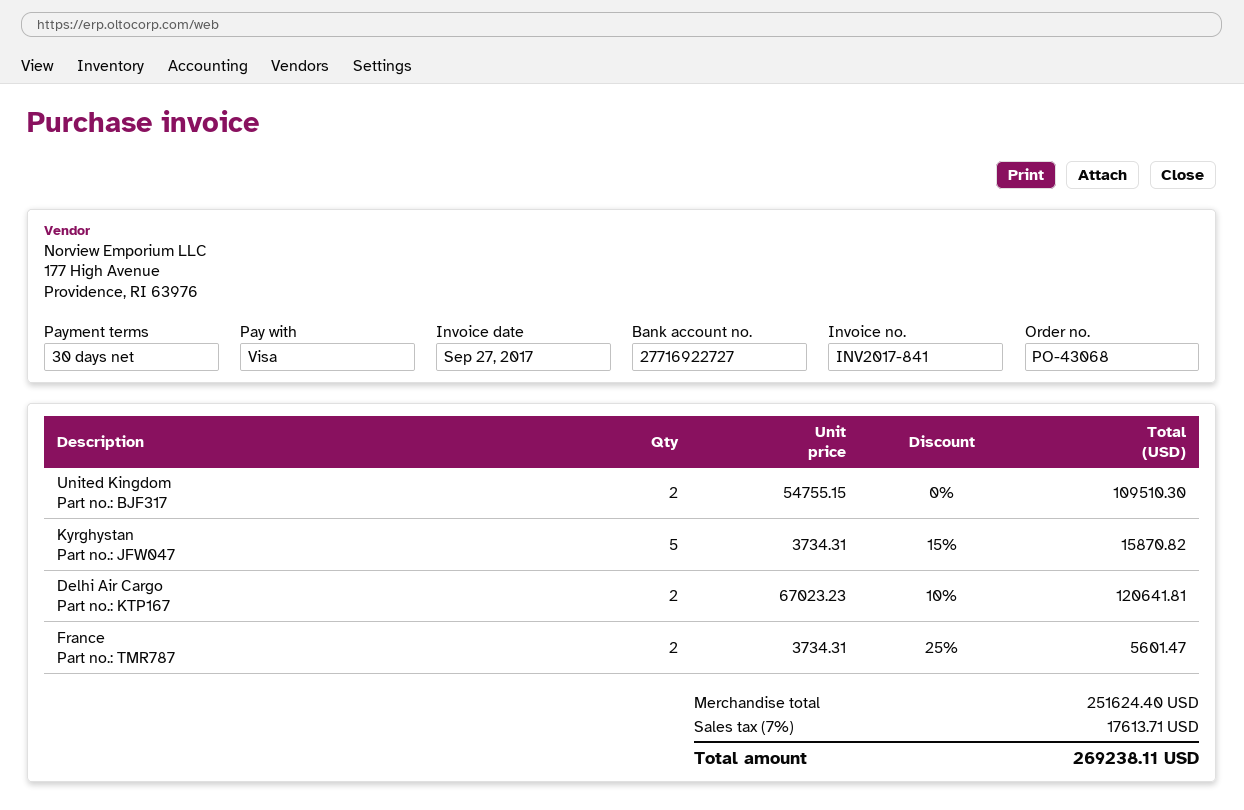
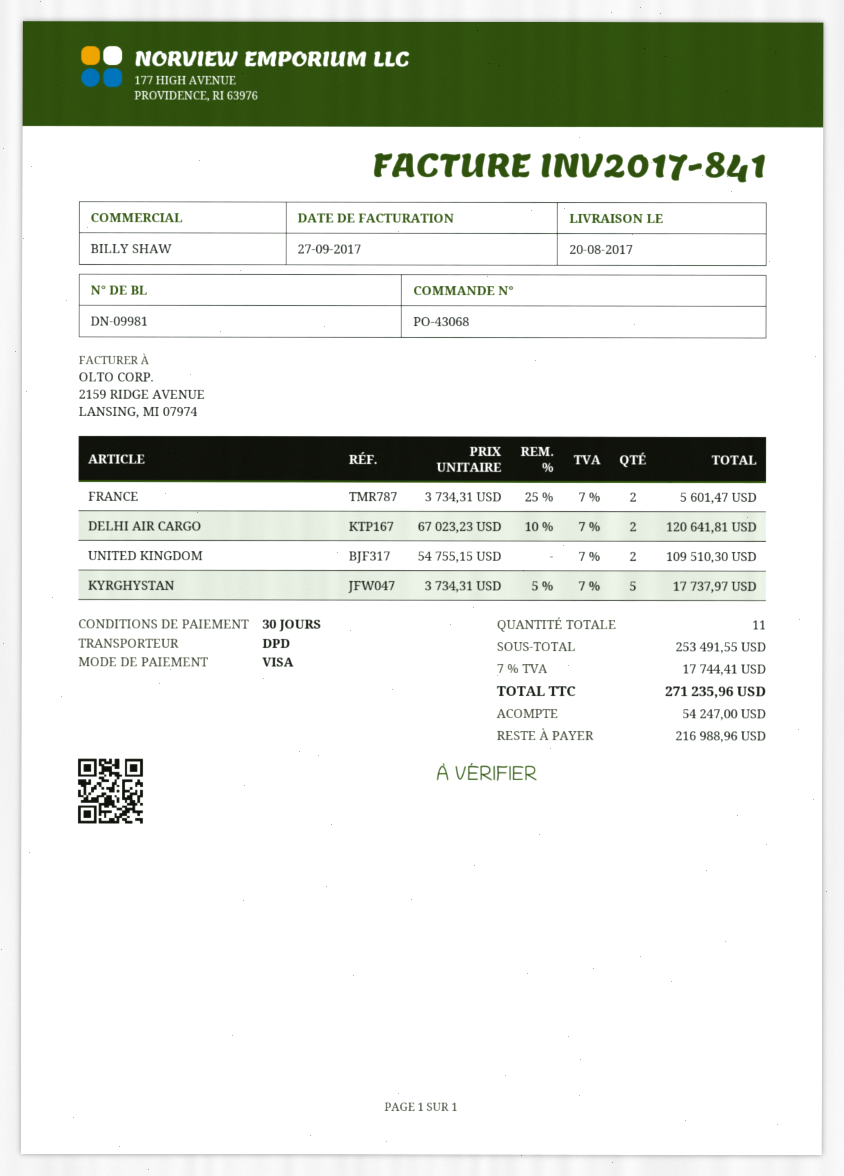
Kyrghystan: 5 x 3734.31 - 15% = 15870.82 -> 5 x 3734.31 - 5% = 17737.97
subtotal: 251624.40 -> 253491.55
tax: 7% = 17613.71 -> 7% = 17744.41
total: 269238.11 -> 271235.96

